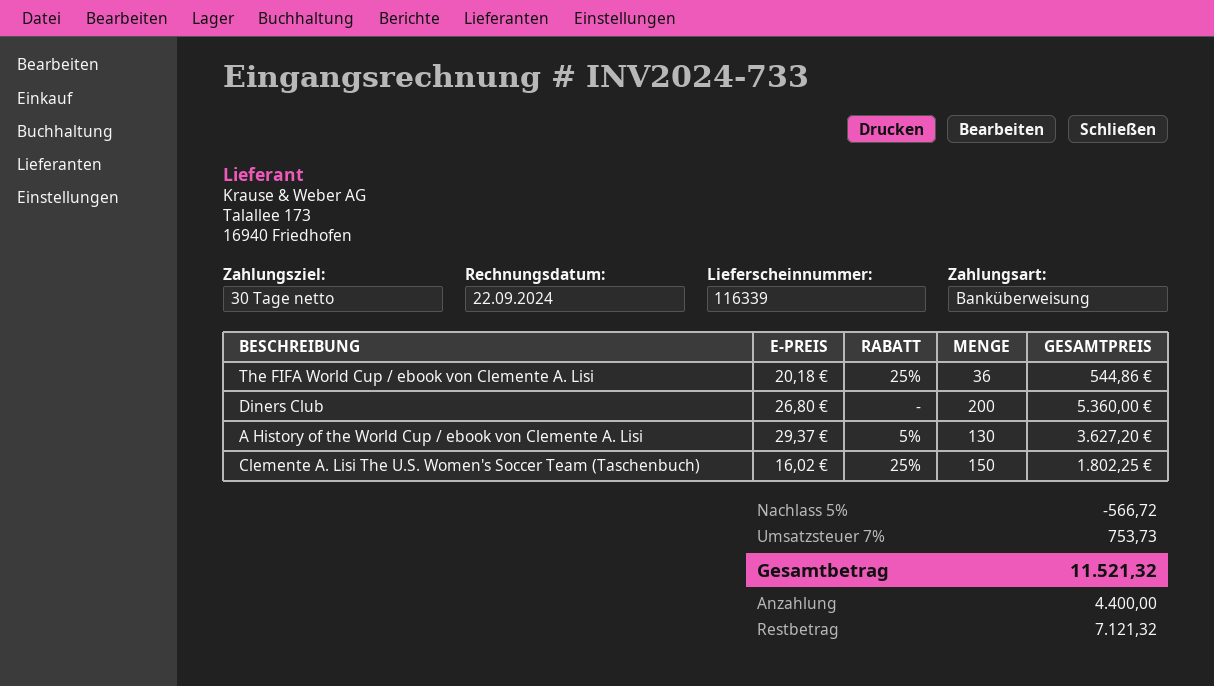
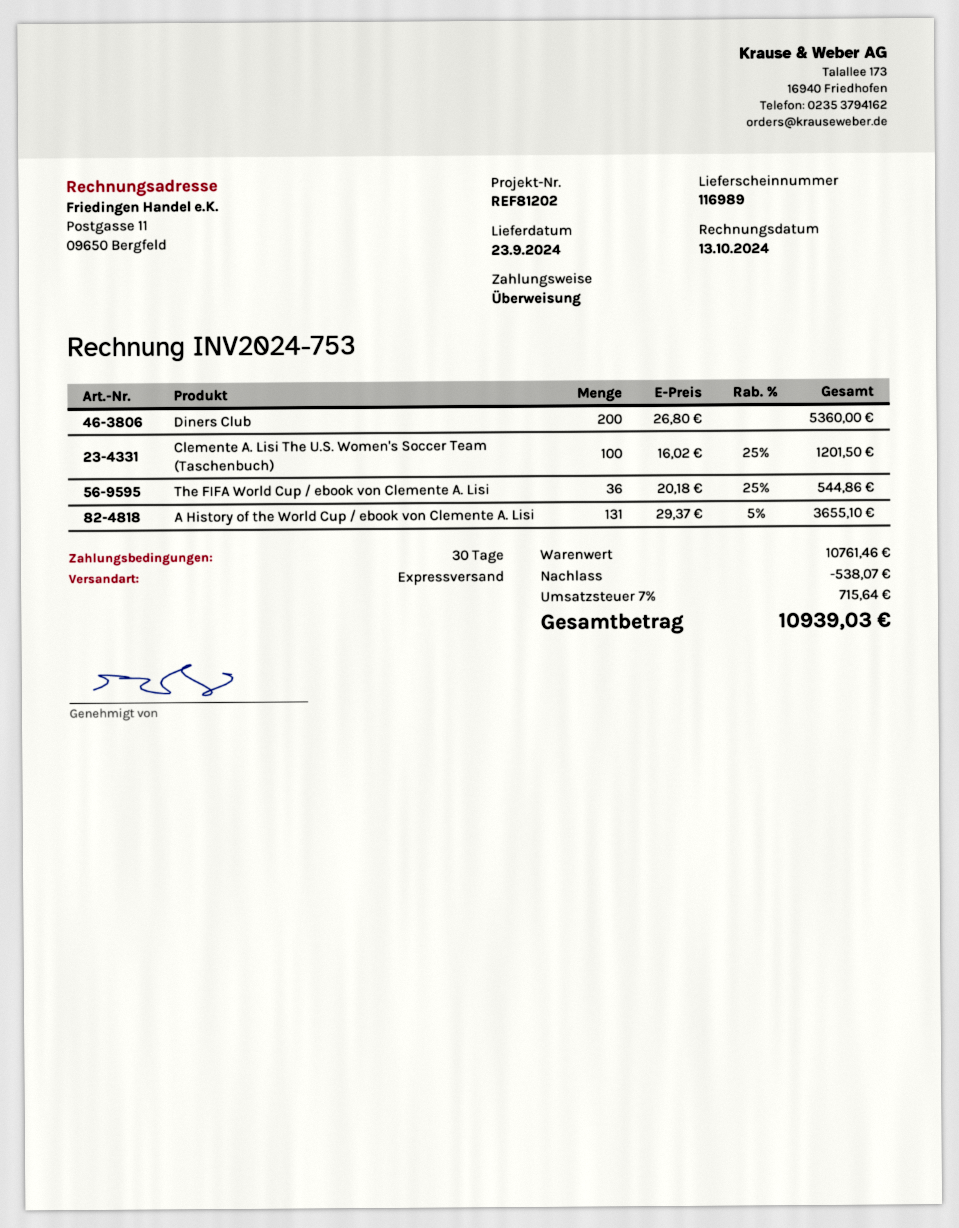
delivery note number: 116339 -> 116989
invoice number: INV2024-733 -> INV2024-753
invoice date: 2024-09-22 -> 2024-10-13
A History of the World Cup / ebook von Clemente A. Lisi: 130 x 29.37 - 5% = 3627.20 -> 131 x 29.37 - 5% = 3655.10
Clemente A. Lisi The U.S. Women's Soccer Team (Taschenbuch): 150 x 16.02 - 25% = 1802.25 -> 100 x 16.02 - 25% = 1201.50
discount: 566.72 -> 538.07
tax: 7% = 753.73 -> 7% = 715.64
total: 11521.32 -> 10939.03

